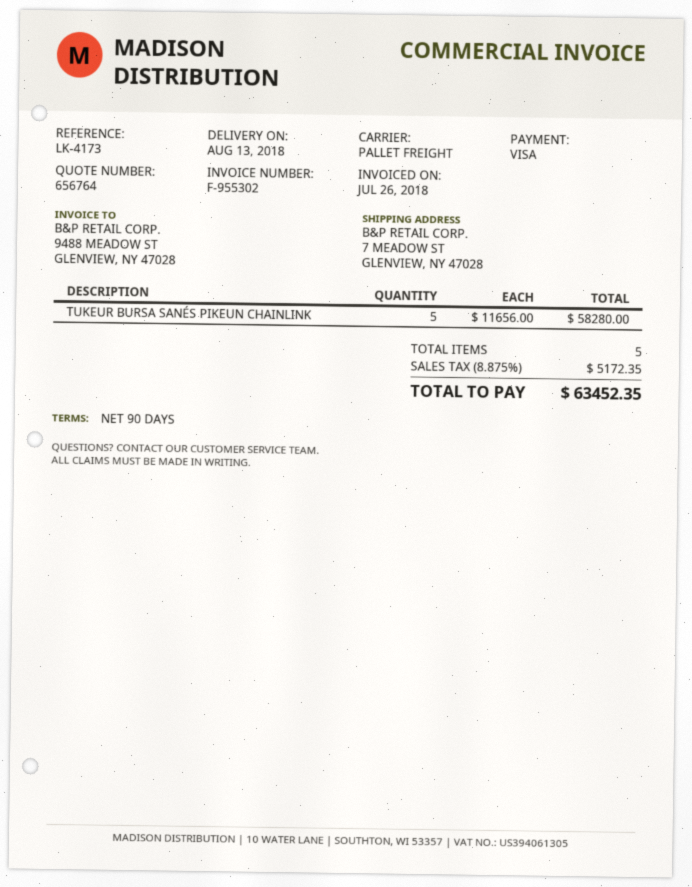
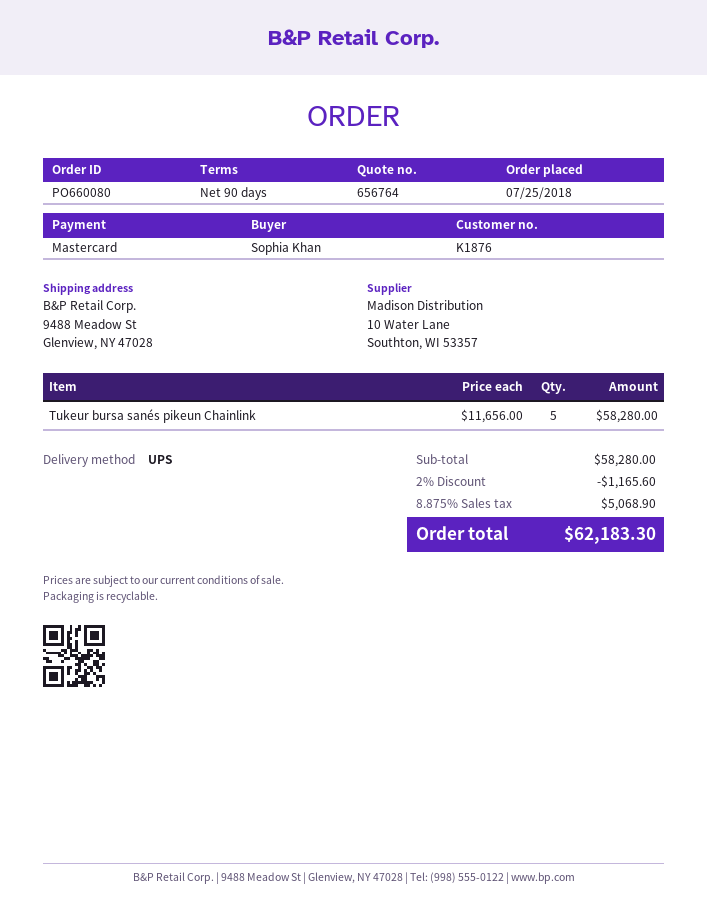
payment method: Visa -> Mastercard
shipping method: pallet freight -> UPS
ship to: 7 MEADOW ST, GLENVIEW, NY 47028 -> 9488 Meadow St, Glenview, NY 47028
discount: none -> 2% = 1165.60
tax: 8.875% = 5172.35 -> 8.875% = 5068.90
total: 63452.35 -> 62183.30

